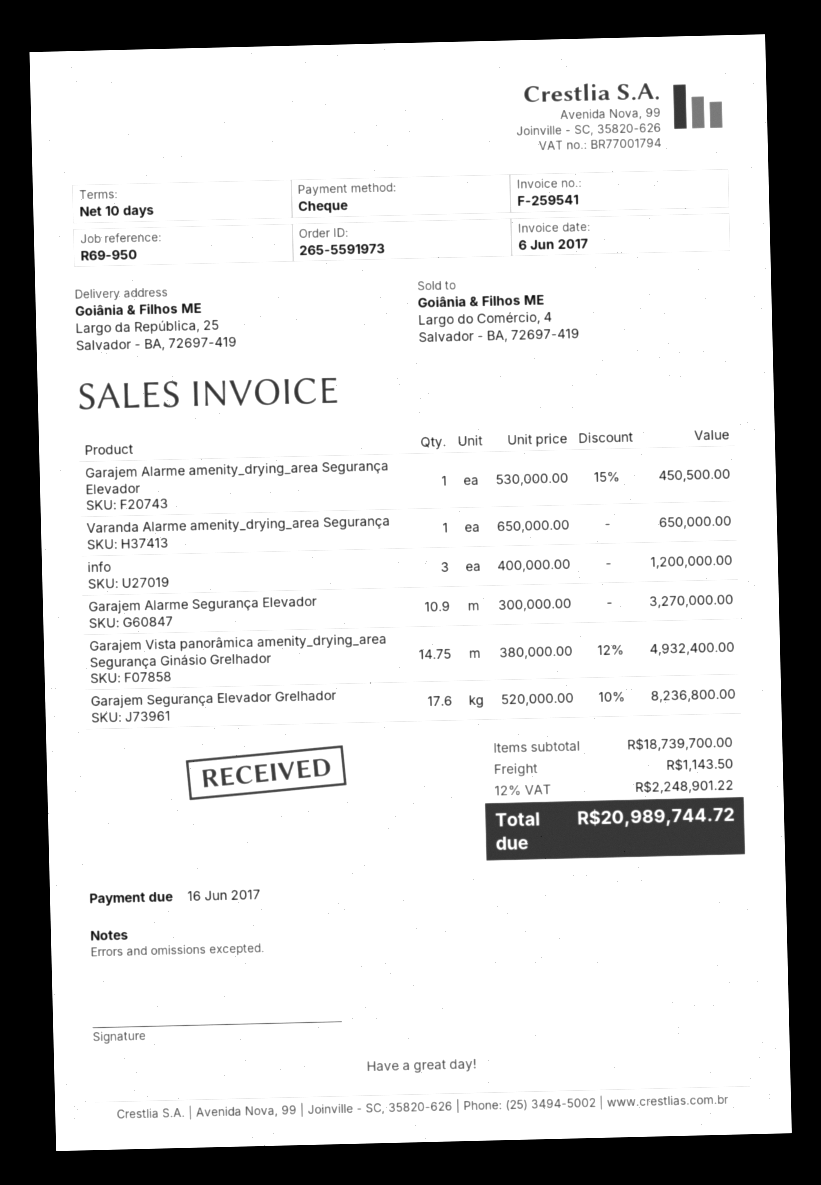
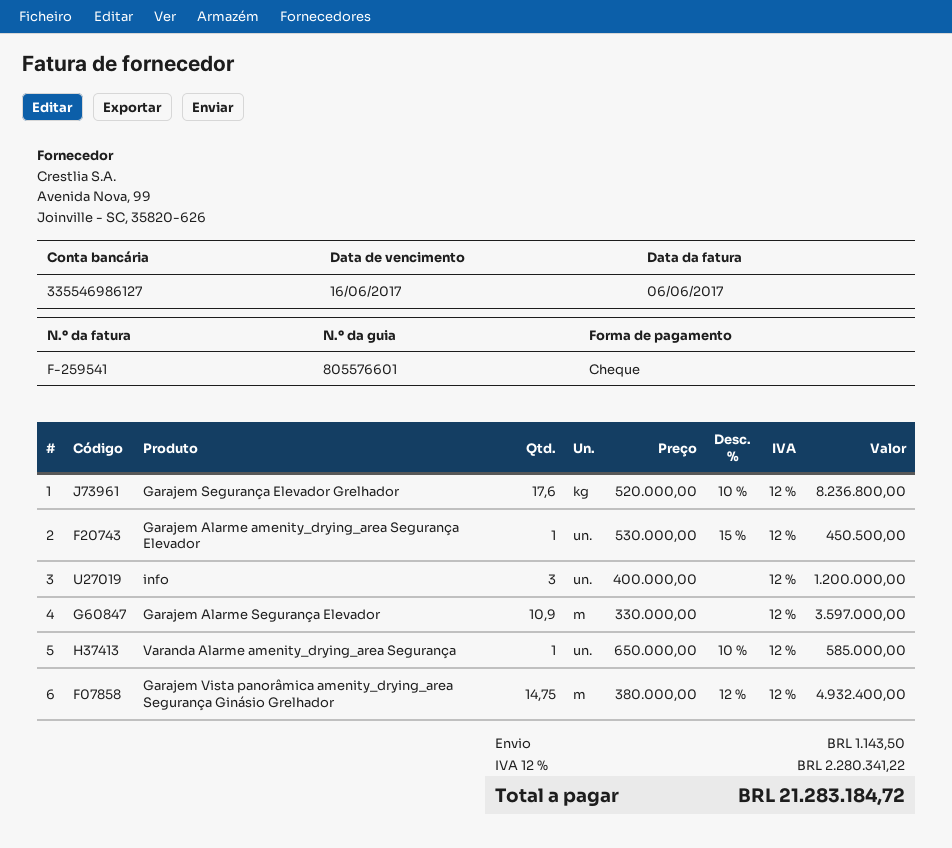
Varanda Alarme amenity_drying_area Segurança: 1 x 650000.00 = 650000.00 -> 1 x 650000.00 - 10% = 585000.00
Garajem Alarme Segurança Elevador: 10.9 x 300000.00 = 3270000.00 -> 10.9 x 330000.00 = 3597000.00
tax: 12% = 2248901.22 -> 12% = 2280341.22
total: 20989744.72 -> 21283184.72

